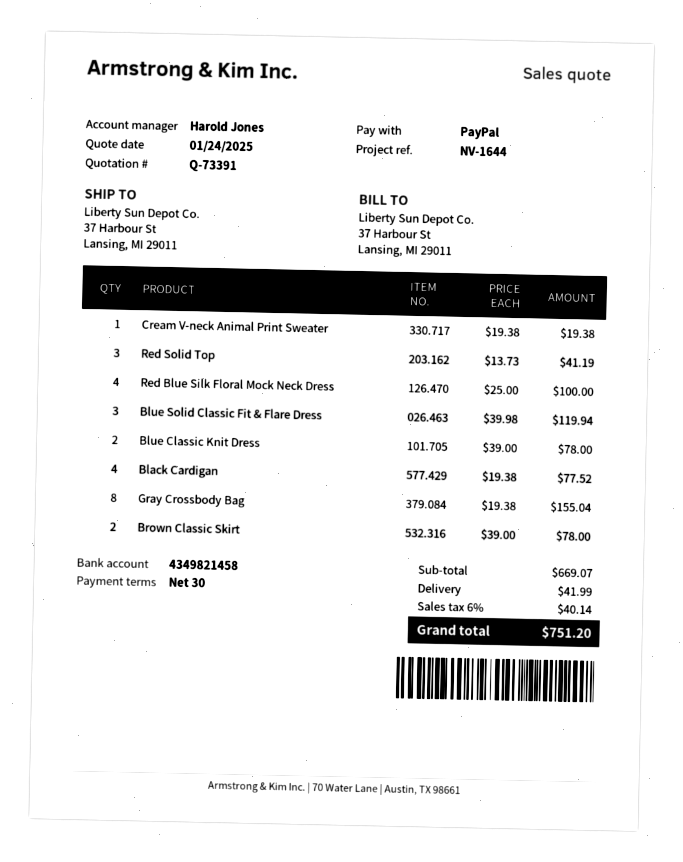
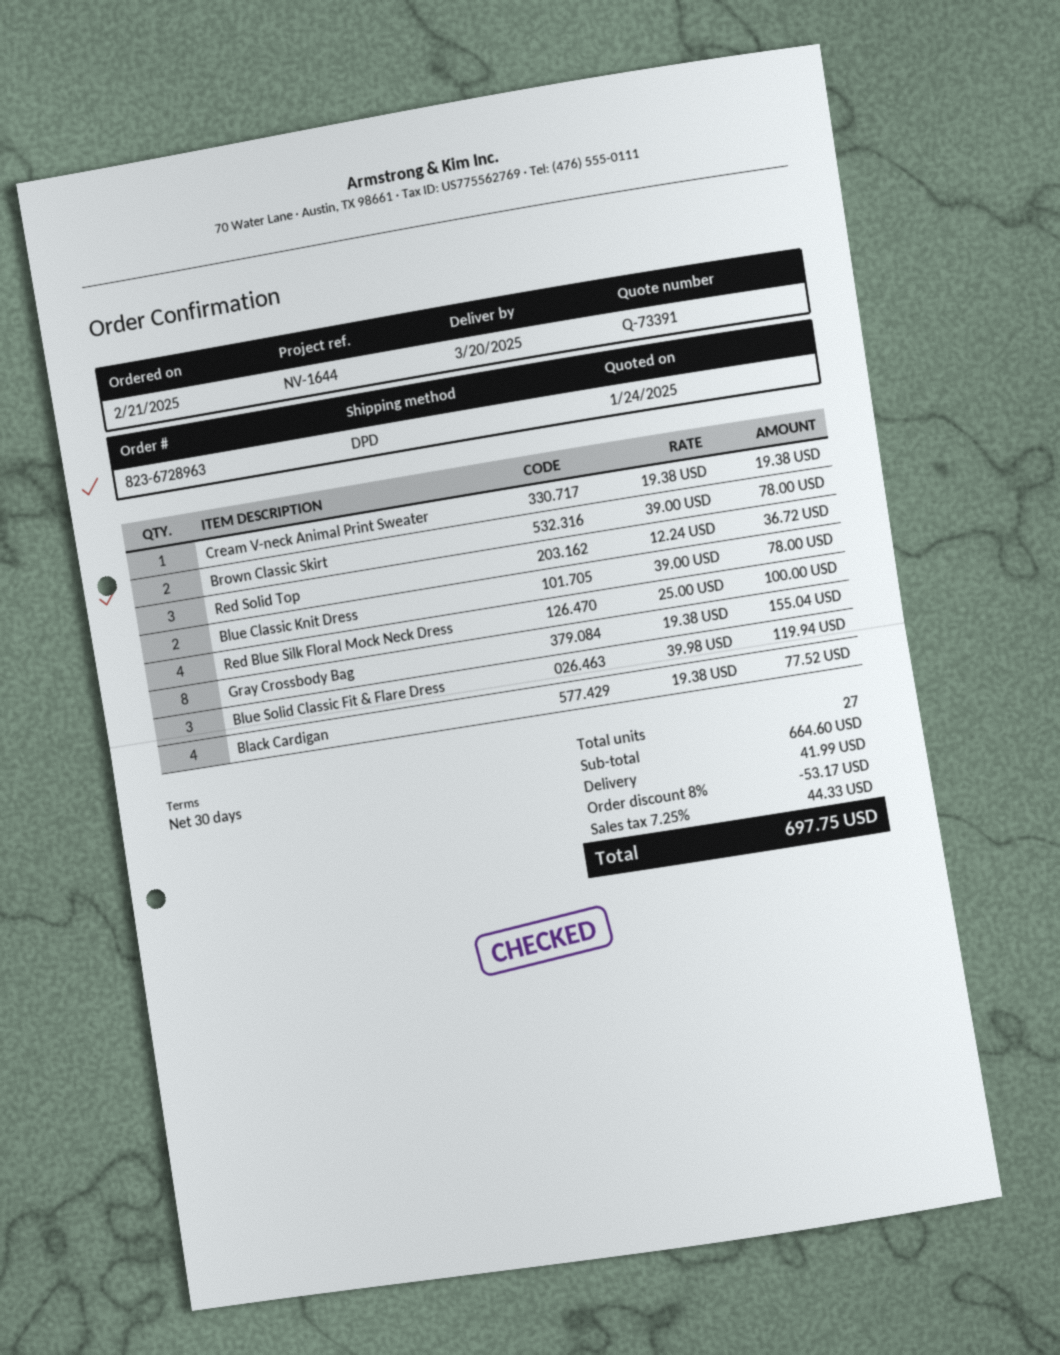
Red Solid Top: 3 x 13.73 = 41.19 -> 3 x 12.24 = 36.72
subtotal: 669.07 -> 664.60
discount: none -> 8% = 53.17
tax: 6% = 40.14 -> 7.25% = 44.33
total: 751.20 -> 697.75

